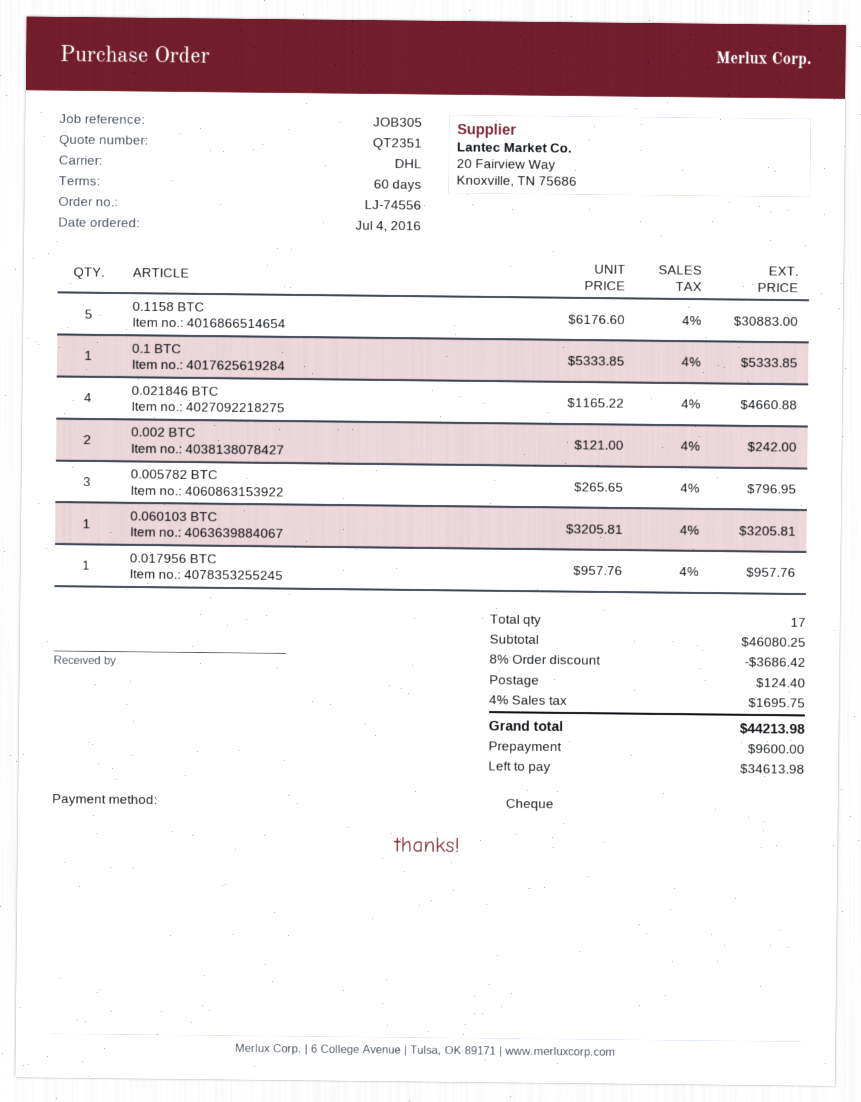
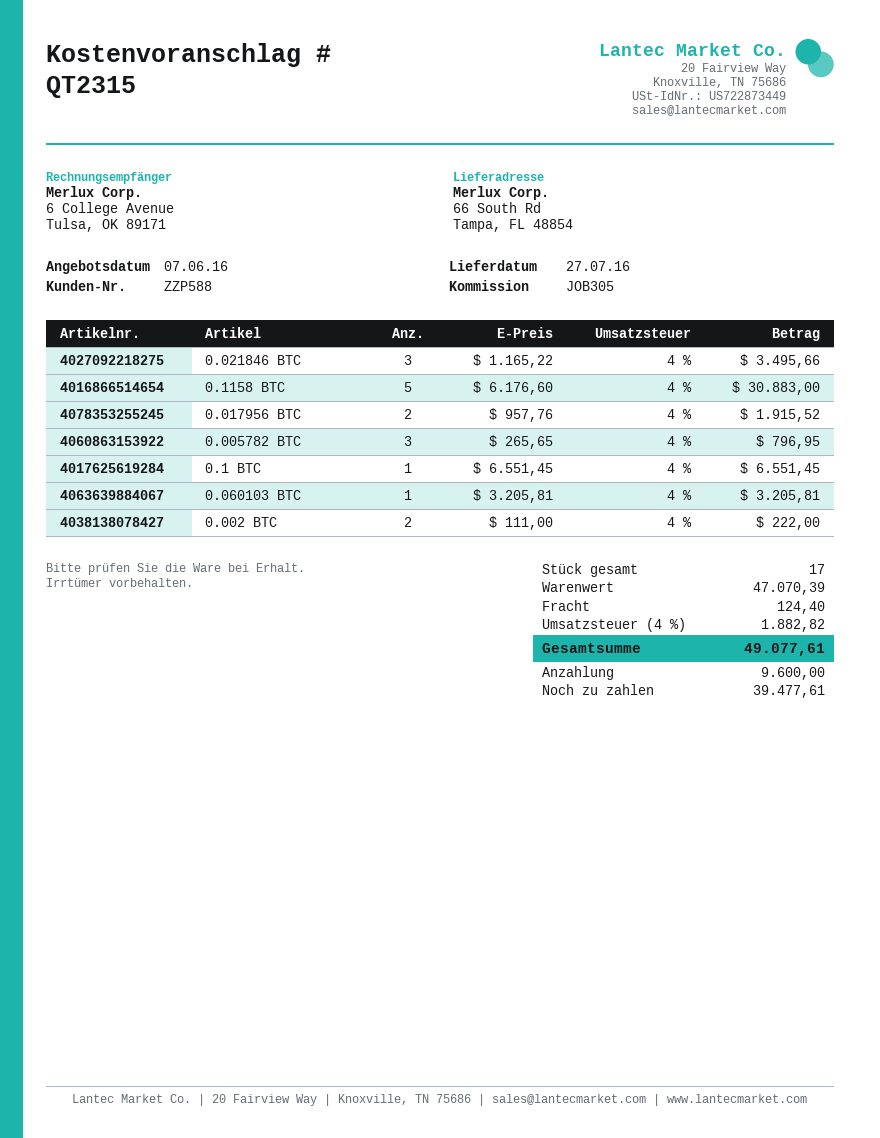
quote number: QT2351 -> QT2315
0.1 BTC: 1 x 5333.85 = 5333.85 -> 1 x 6551.45 = 6551.45
0.021846 BTC: 4 x 1165.22 = 4660.88 -> 3 x 1165.22 = 3495.66
0.002 BTC: 2 x 121.00 = 242.00 -> 2 x 111.00 = 222.00
0.017956 BTC: 1 x 957.76 = 957.76 -> 2 x 957.76 = 1915.52
subtotal: 46080.25 -> 47070.39
discount: 8% = 3686.42 -> none
tax: 4% = 1695.75 -> 4% = 1882.82
total: 44213.98 -> 49077.61
balance: 34613.98 -> 39477.61

